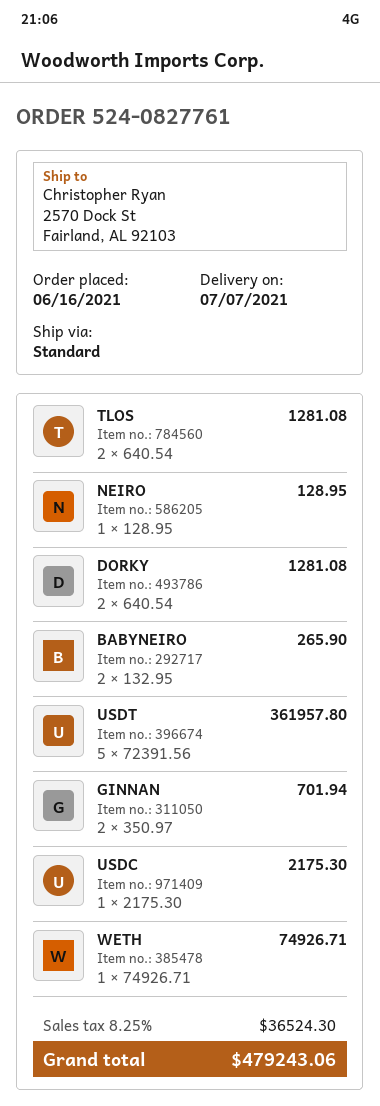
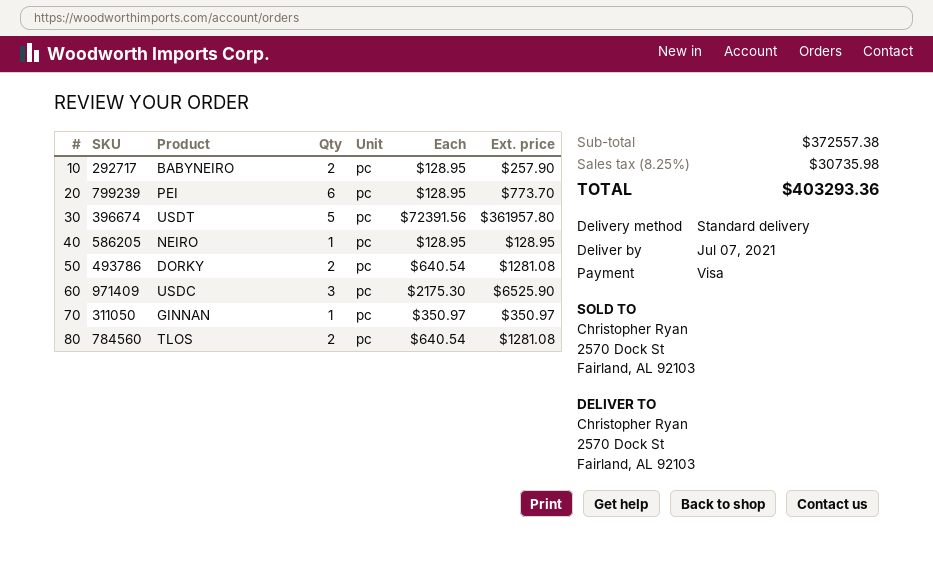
BABYNEIRO: 2 x 132.95 = 265.90 -> 2 x 128.95 = 257.90
GINNAN: 2 x 350.97 = 701.94 -> 1 x 350.97 = 350.97
USDC: 1 x 2175.30 = 2175.30 -> 3 x 2175.30 = 6525.90
WETH: 1 x 74926.71 = 74926.71 -> none
PEI: none -> 6 x 128.95 = 773.70
tax: 8.25% = 36524.30 -> 8.25% = 30735.98
total: 479243.06 -> 403293.36

